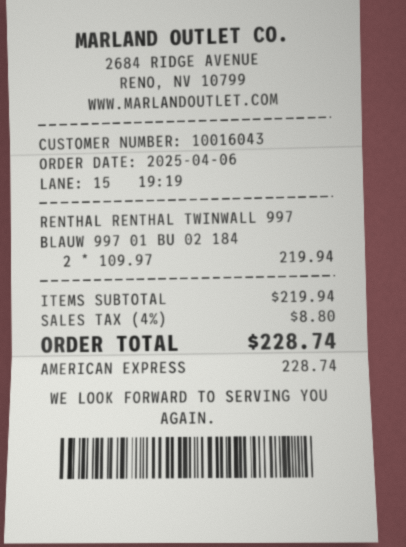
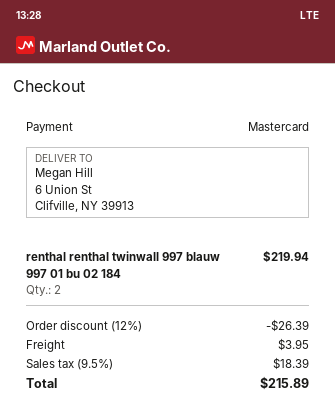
payment method: American Express -> Mastercard
discount: none -> 12% = 26.39
shipping: none -> 3.95
tax: 4% = 8.80 -> 9.5% = 18.39
total: 228.74 -> 215.89

